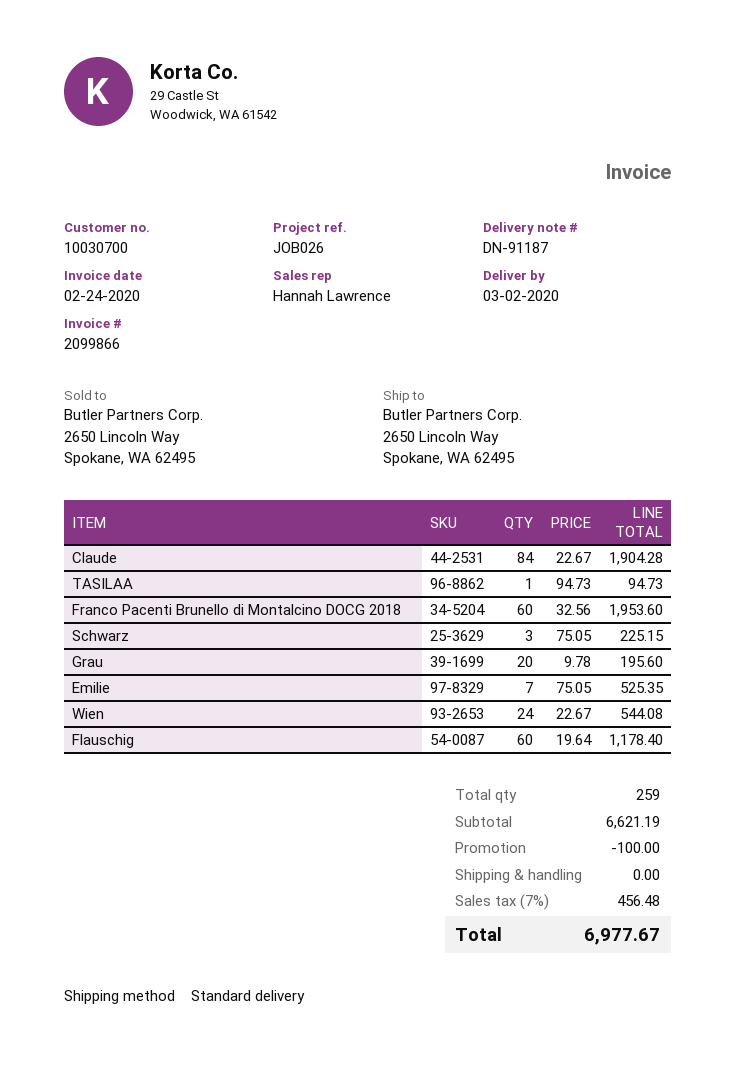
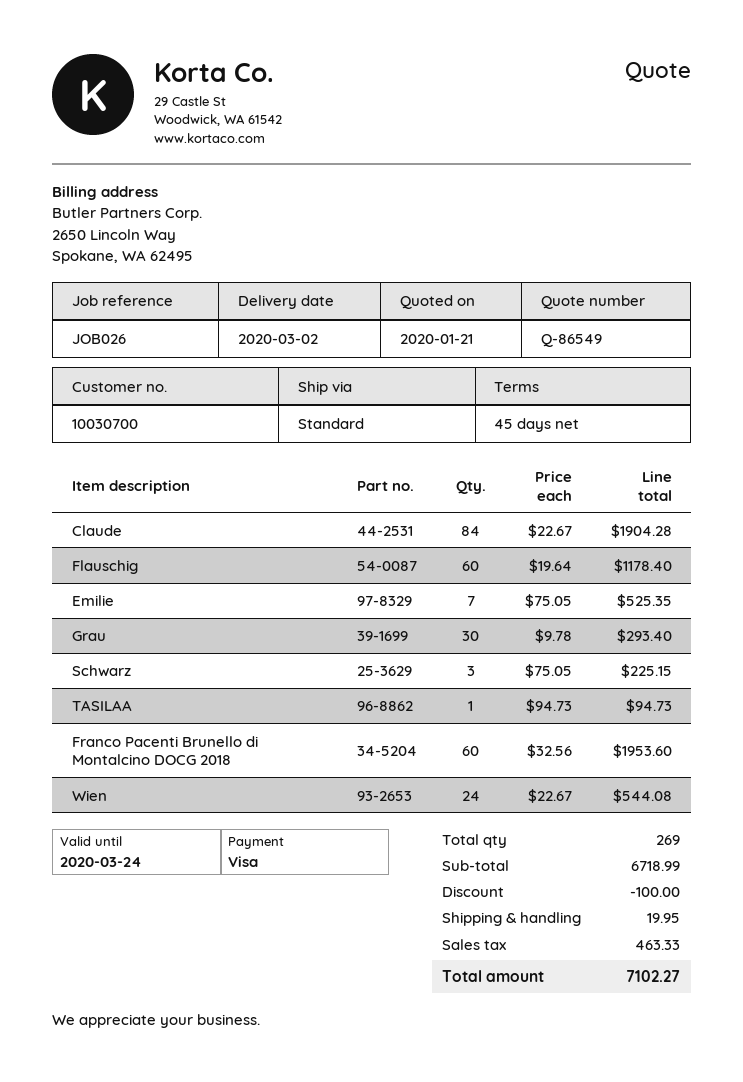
Grau: 20 x 9.78 = 195.60 -> 30 x 9.78 = 293.40
total quantity: 259 -> 269
subtotal: 6621.19 -> 6718.99
shipping: 0.00 -> 19.95
tax: 456.48 -> 463.33
total: 6977.67 -> 7102.27

